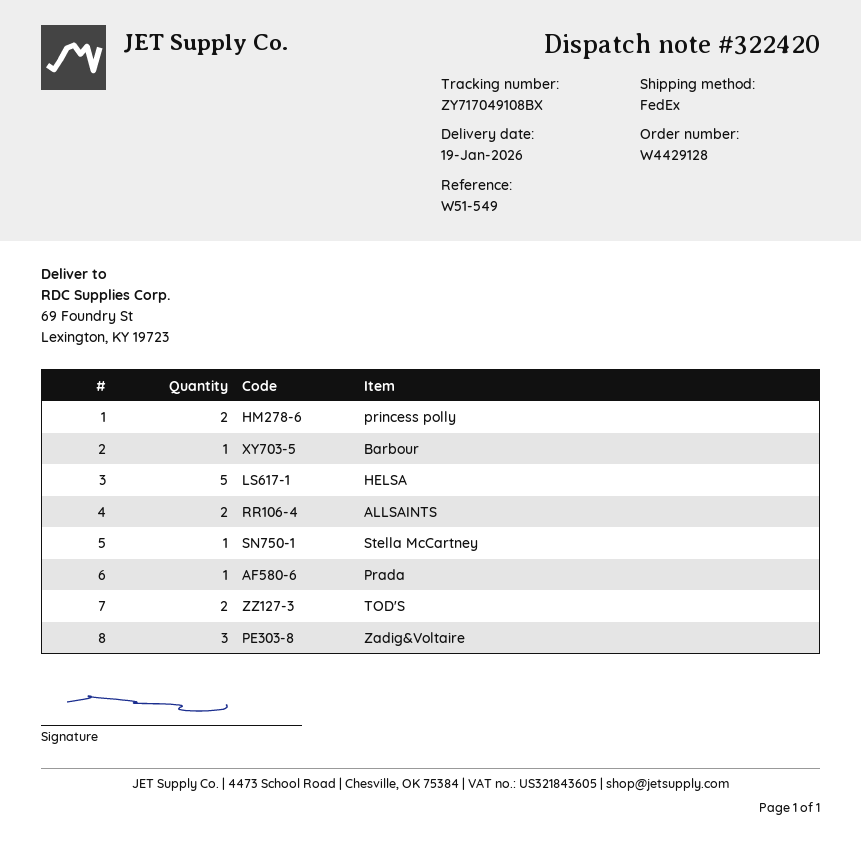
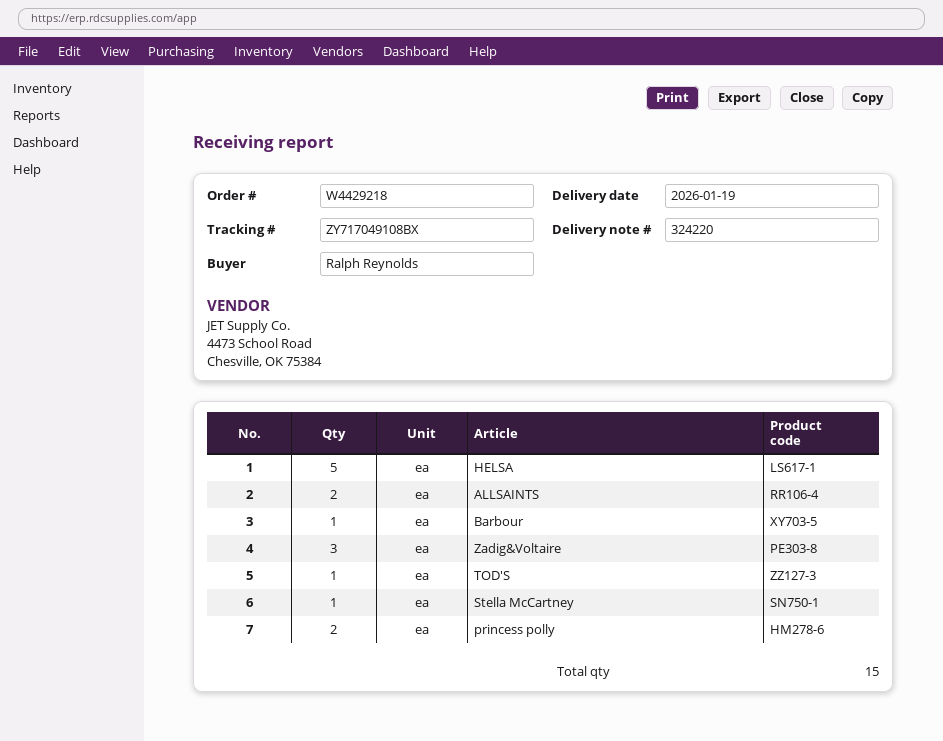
order number: W4429128 -> W4429218
delivery note number: 322420 -> 324220
Prada: 1 -> none
TOD'S: 2 -> 1

